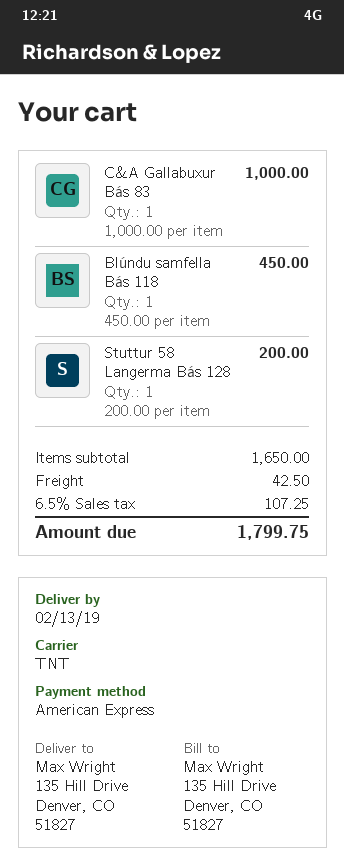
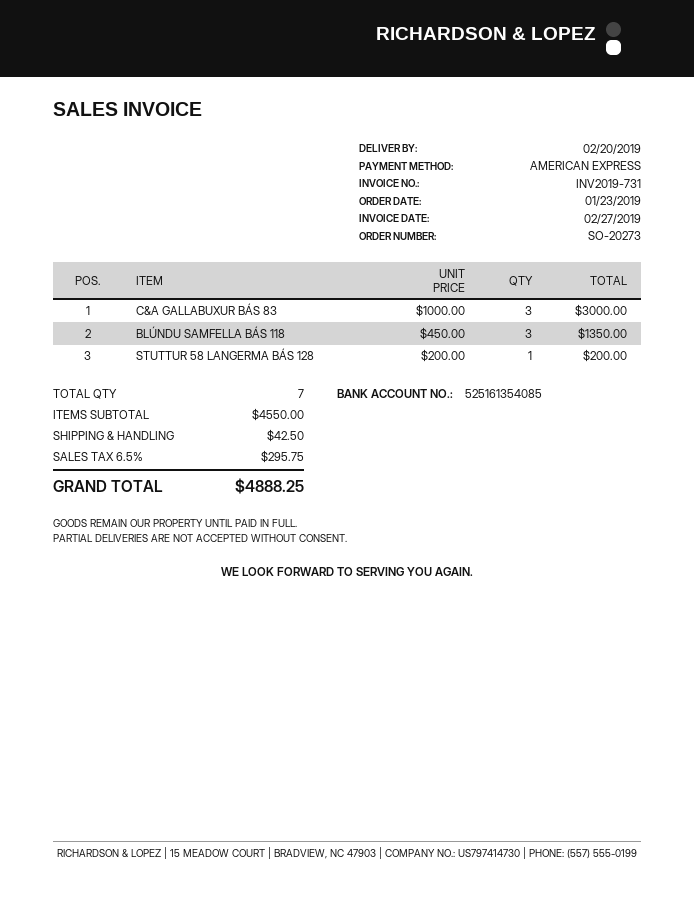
delivery date: 2019-02-13 -> 2019-02-20
C&A Gallabuxur Bás 83: 1 x 1000.00 = 1000.00 -> 3 x 1000.00 = 3000.00
Blúndu samfella Bás 118: 1 x 450.00 = 450.00 -> 3 x 450.00 = 1350.00
subtotal: 1650.00 -> 4550.00
tax: 6.5% = 107.25 -> 6.5% = 295.75
total: 1799.75 -> 4888.25

